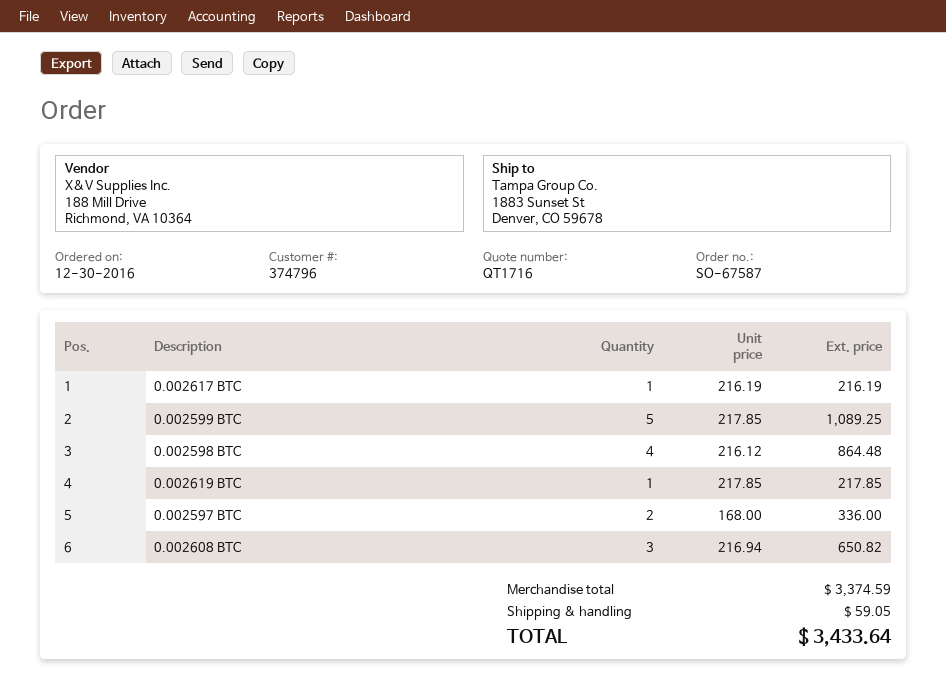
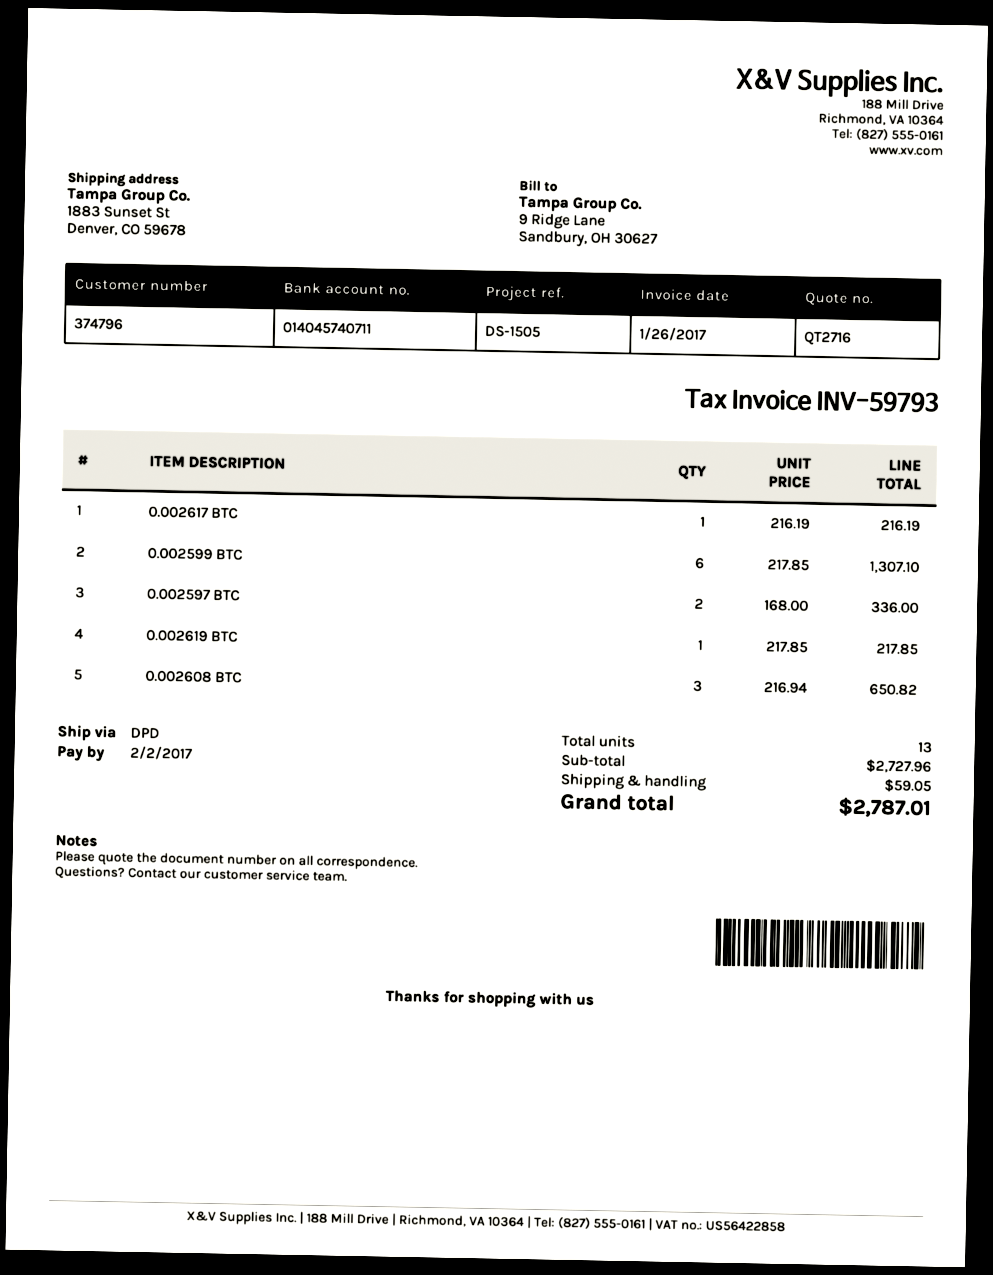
quote number: QT1716 -> QT2716
0.002599 BTC: 5 x 217.85 = 1089.25 -> 6 x 217.85 = 1307.10
0.002598 BTC: 4 x 216.12 = 864.48 -> none
subtotal: 3374.59 -> 2727.96
total: 3433.64 -> 2787.01

